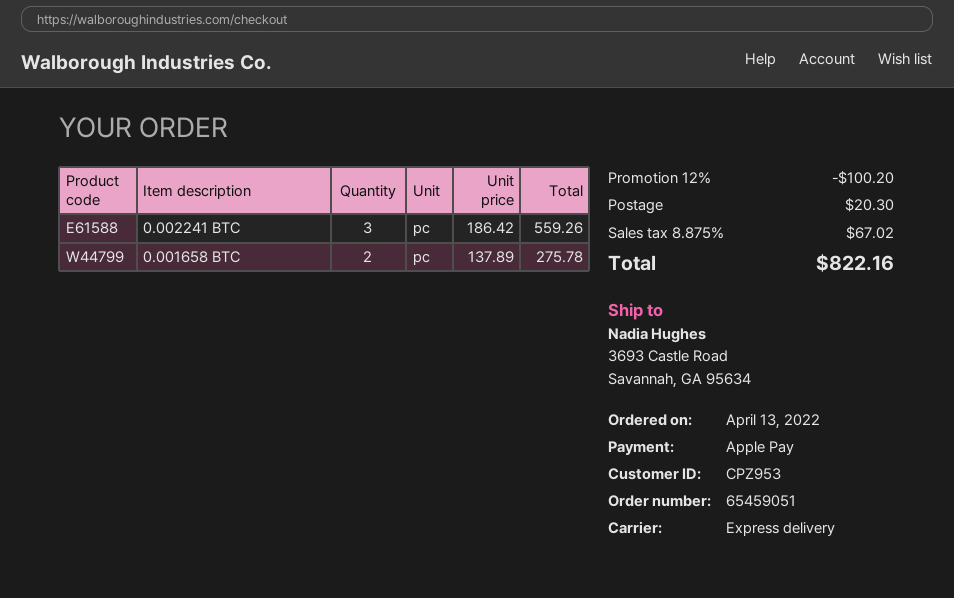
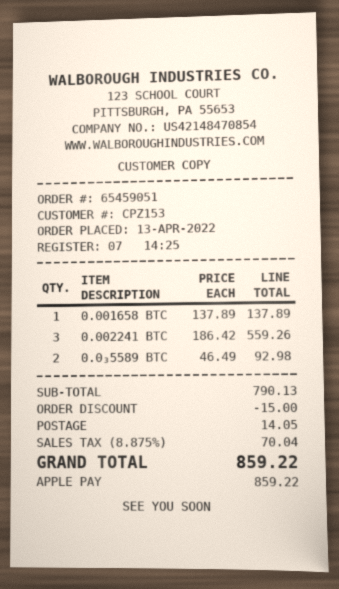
customer number: CPZ953 -> CPZ153
0.001658 BTC: 2 x 137.89 = 275.78 -> 1 x 137.89 = 137.89
0.0₃5589 BTC: none -> 2 x 46.49 = 92.98
discount: 100.20 -> 15.00
shipping: 20.30 -> 14.05
tax: 8.875% = 67.02 -> 8.875% = 70.04
total: 822.16 -> 859.22

